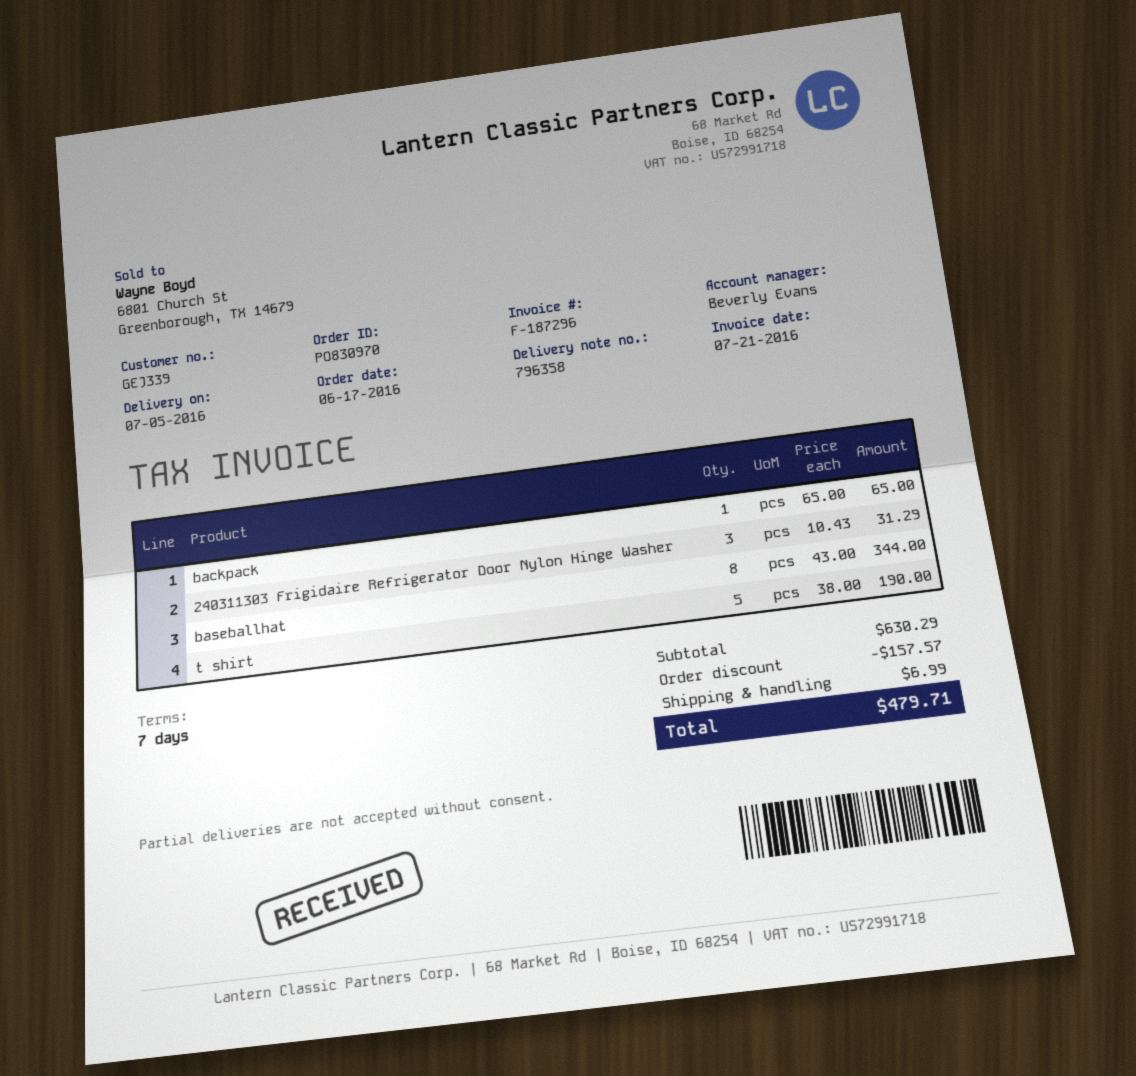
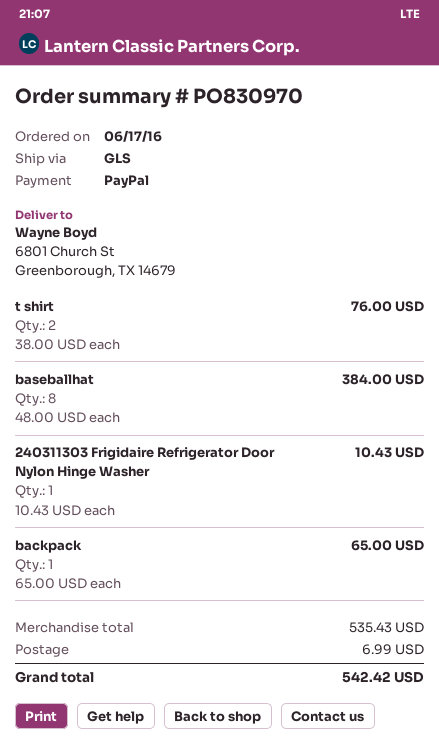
240311303 Frigidaire Refrigerator Door Nylon Hinge Washer: 3 x 10.43 = 31.29 -> 1 x 10.43 = 10.43
baseballhat: 8 x 43.00 = 344.00 -> 8 x 48.00 = 384.00
t shirt: 5 x 38.00 = 190.00 -> 2 x 38.00 = 76.00
subtotal: 630.29 -> 535.43
discount: 157.57 -> none
total: 479.71 -> 542.42

